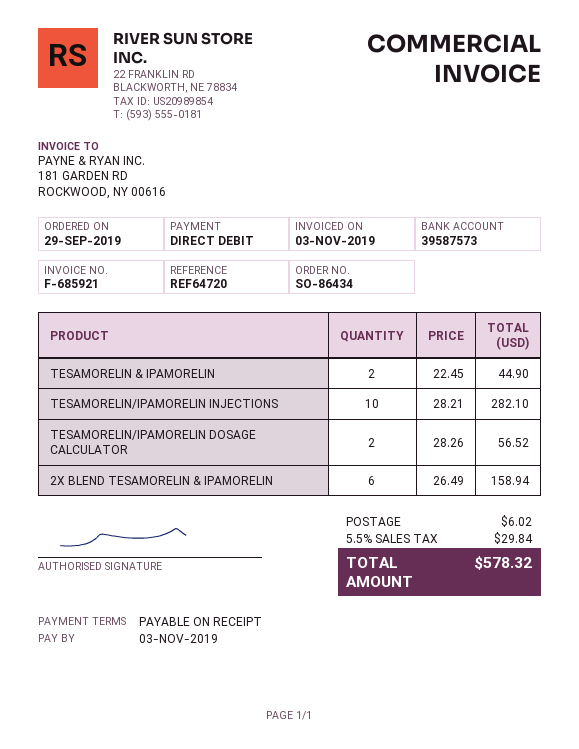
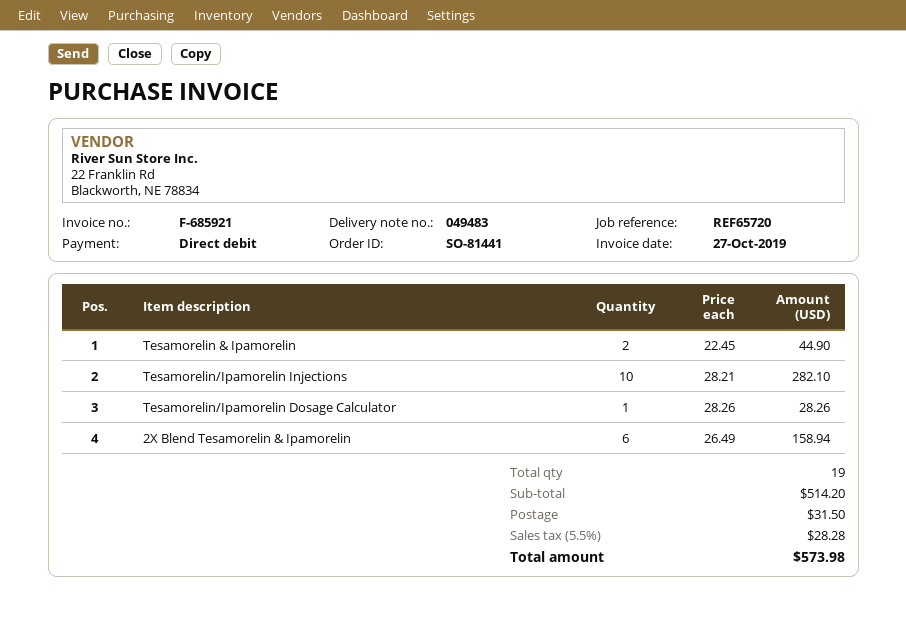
order number: SO-86434 -> SO-81441
invoice date: 2019-11-03 -> 2019-10-27
reference: REF64720 -> REF65720
TESAMORELIN/IPAMORELIN DOSAGE CALCULATOR: 2 x 28.26 = 56.52 -> 1 x 28.26 = 28.26
shipping: 6.02 -> 31.50
tax: 5.5% = 29.84 -> 5.5% = 28.28
total: 578.32 -> 573.98

